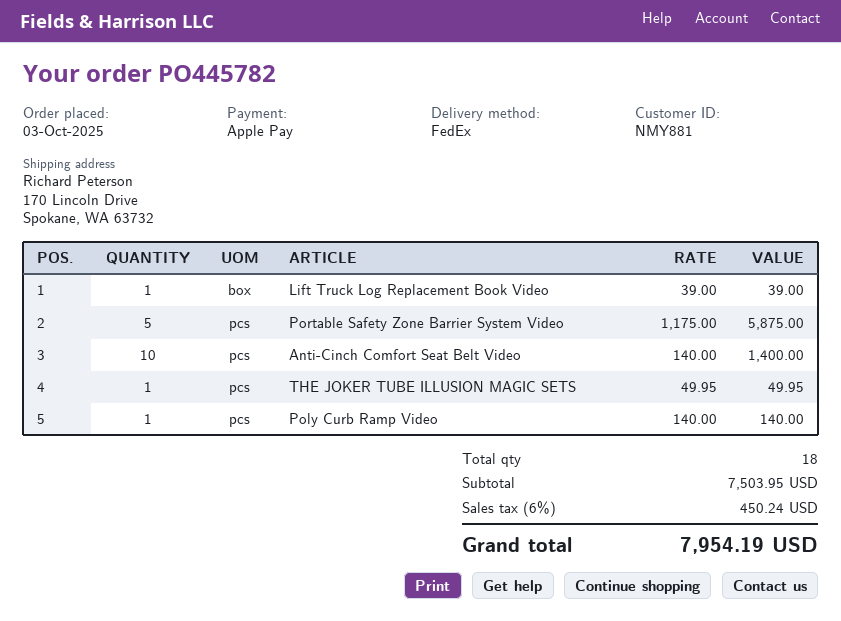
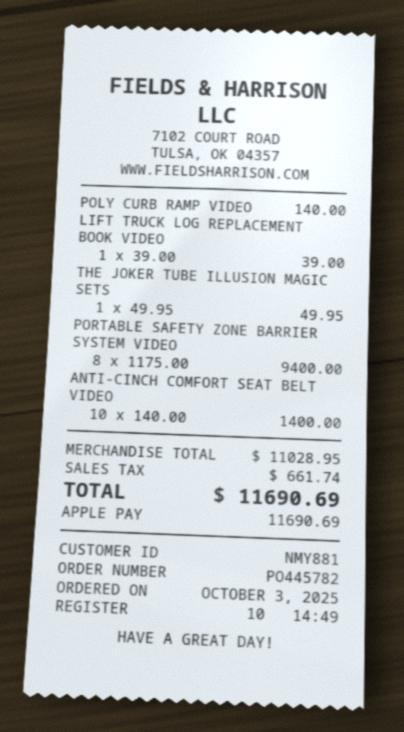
Portable Safety Zone Barrier System Video: 5 x 1175.00 = 5875.00 -> 8 x 1175.00 = 9400.00
subtotal: 7503.95 -> 11028.95
tax: 450.24 -> 661.74
total: 7954.19 -> 11690.69

